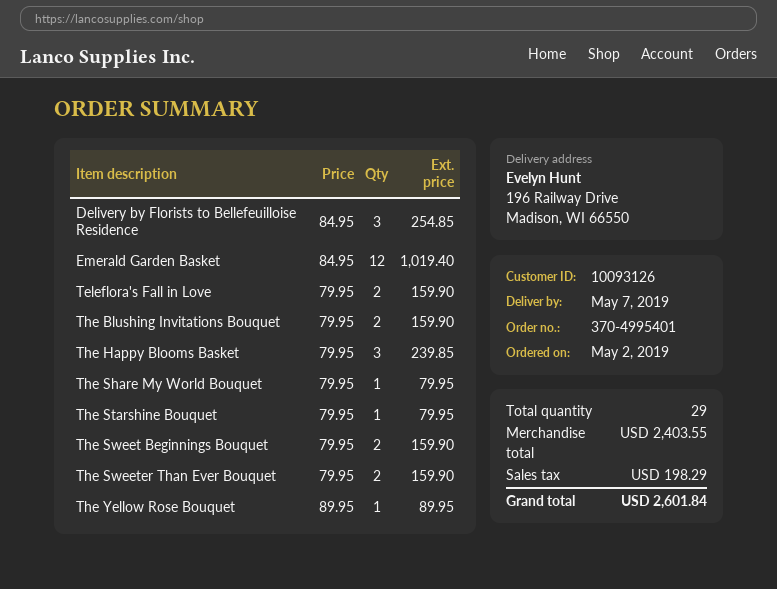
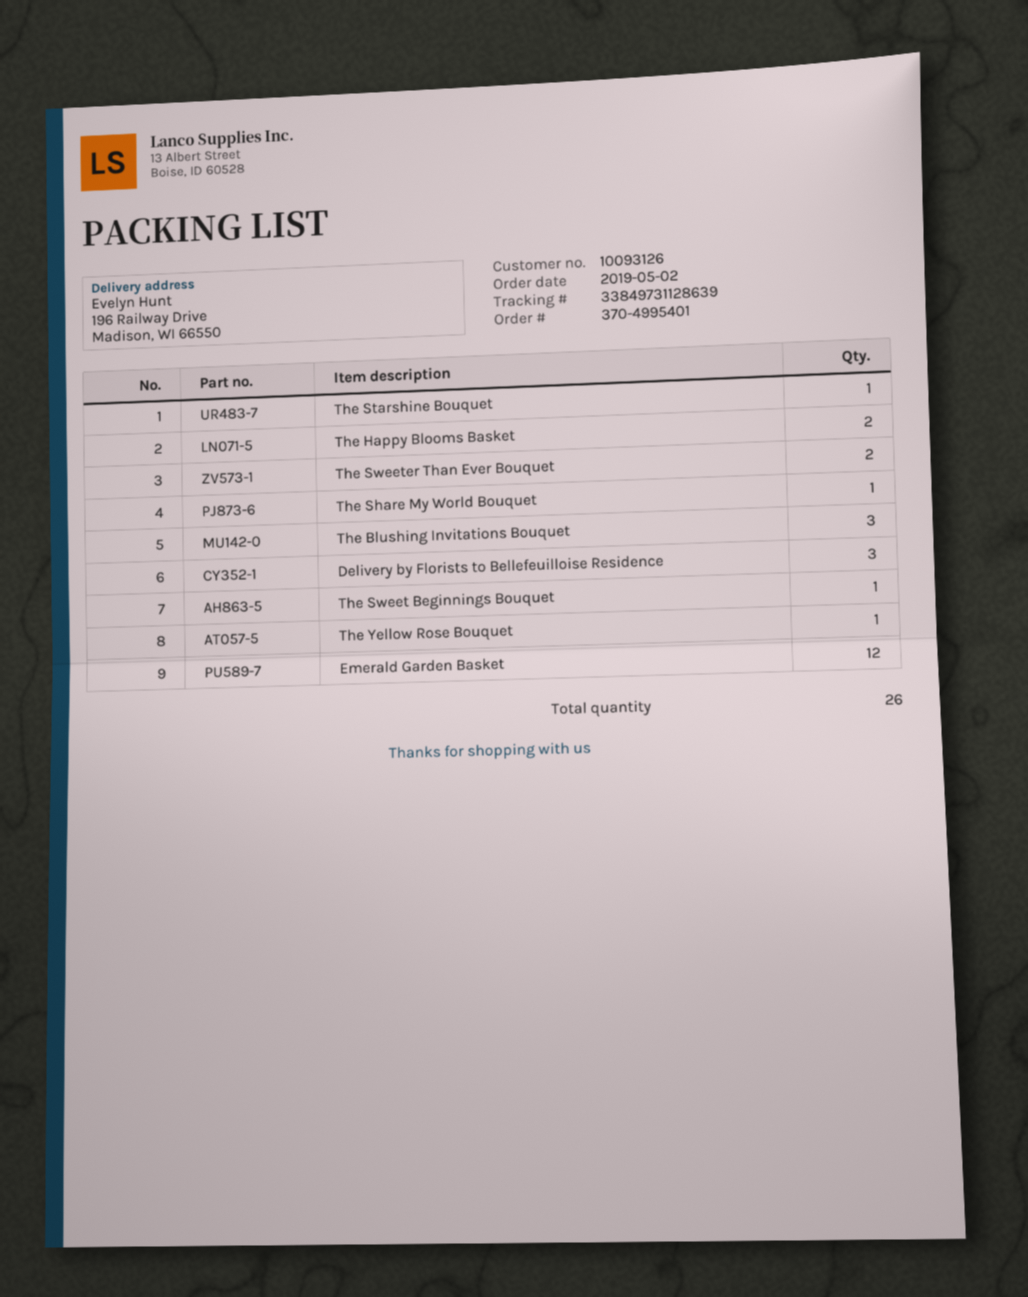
Teleflora's Fall in Love: 2 -> none
The Blushing Invitations Bouquet: 2 -> 3
The Happy Blooms Basket: 3 -> 2
The Sweet Beginnings Bouquet: 2 -> 1
total quantity: 29 -> 26

